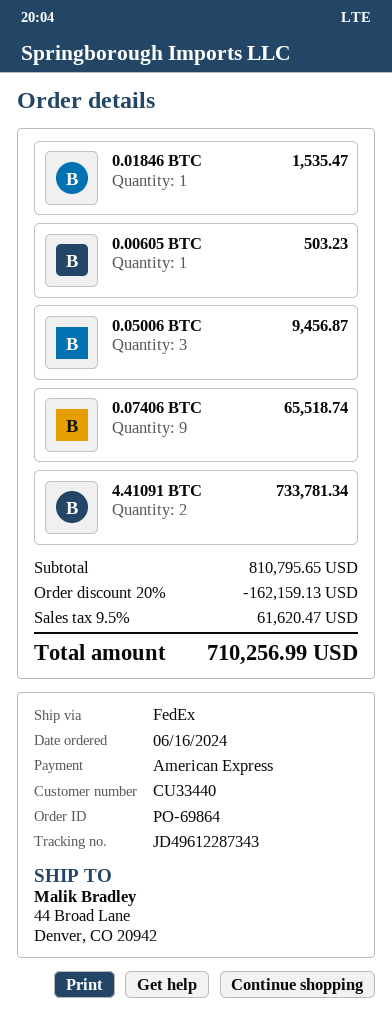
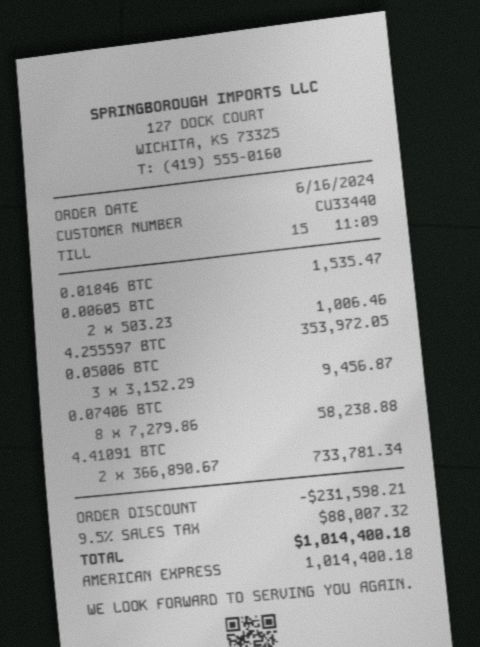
0.00605 BTC: 1 for 503.23 -> 2 for 1006.46
0.07406 BTC: 9 for 65518.74 -> 8 for 58238.88
4.255597 BTC: none -> 1 for 353972.05
discount: 162159.13 -> 231598.21
tax: 9.5% = 61620.47 -> 9.5% = 88007.32
total: 710256.99 -> 1014400.18

